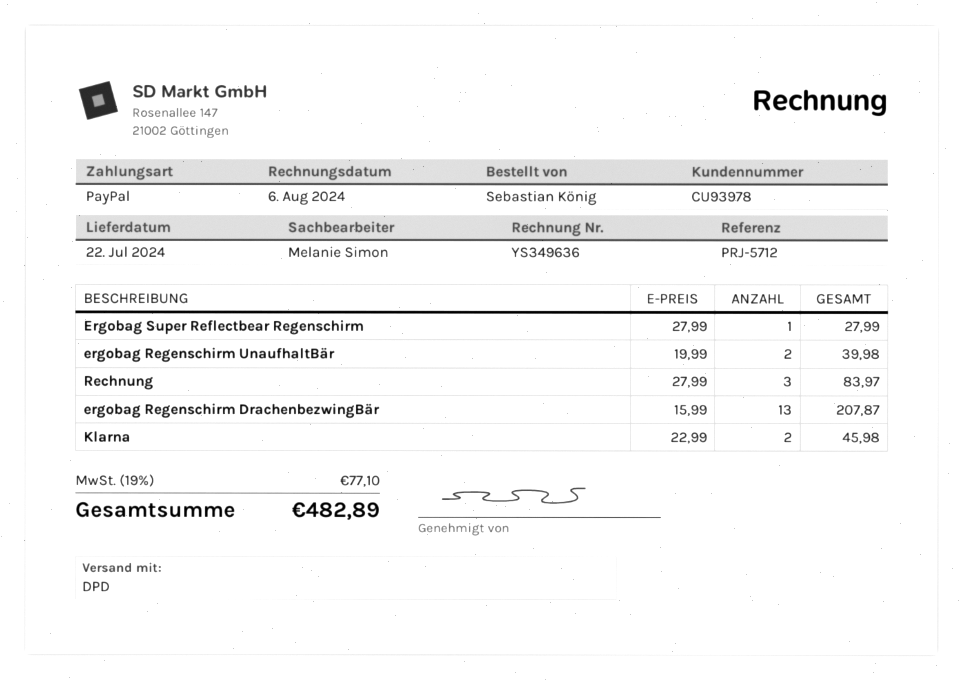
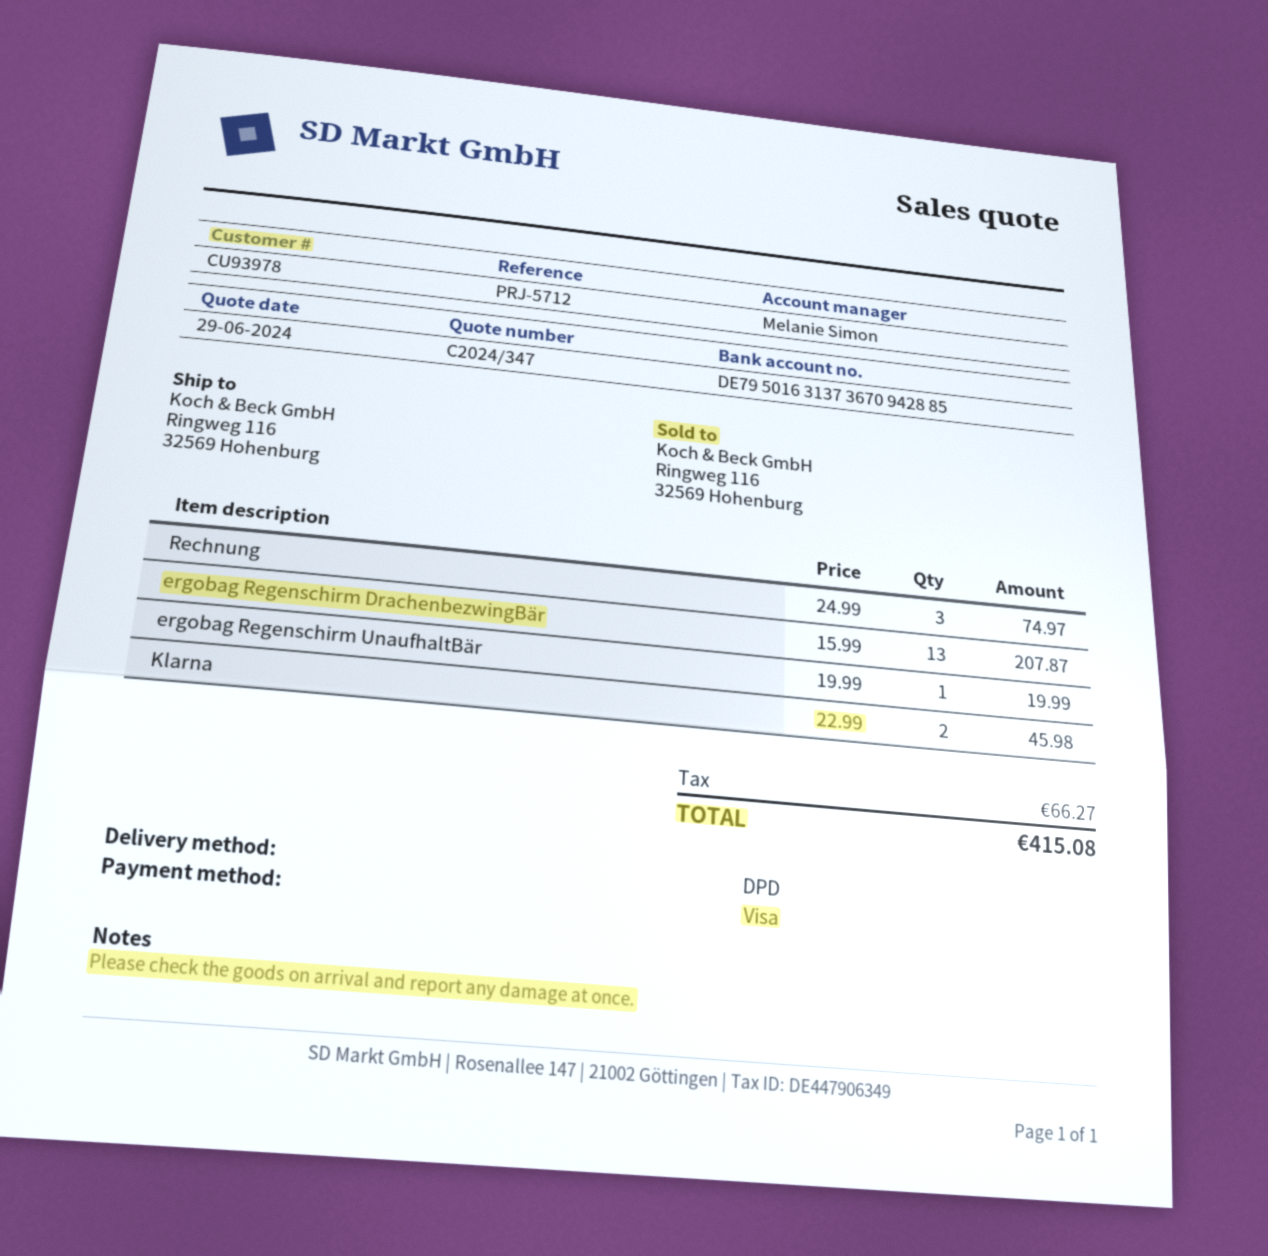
payment method: PayPal -> Visa
Ergobag Super Reflectbear Regenschirm: 1 x 27.99 = 27.99 -> none
ergobag Regenschirm UnaufhaltBär: 2 x 19.99 = 39.98 -> 1 x 19.99 = 19.99
Rechnung: 3 x 27.99 = 83.97 -> 3 x 24.99 = 74.97
tax: 77.10 -> 66.27
total: 482.89 -> 415.08

